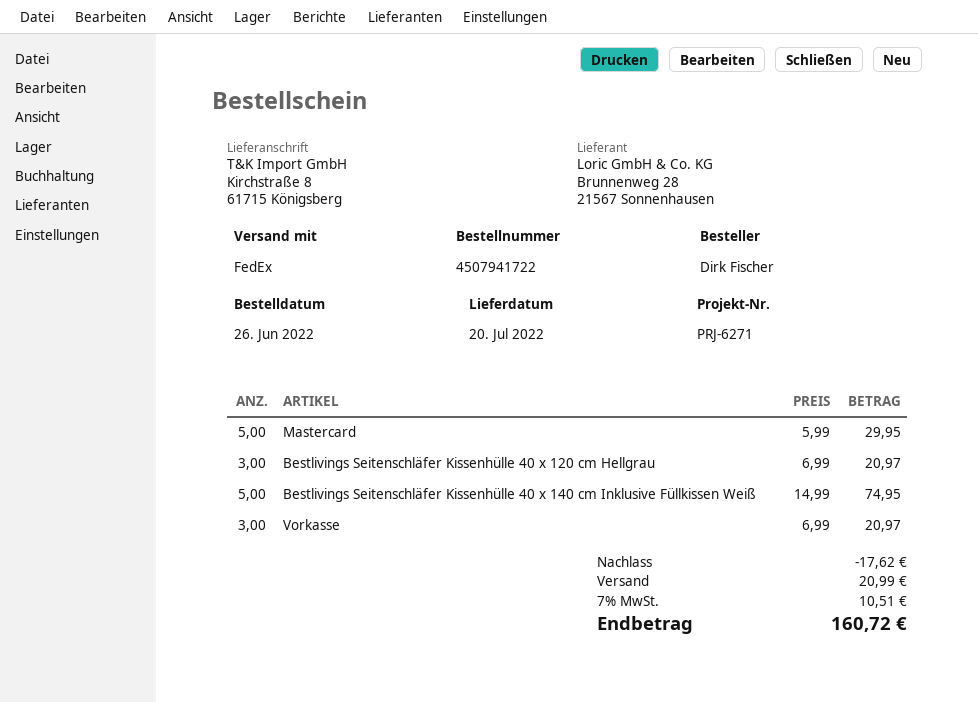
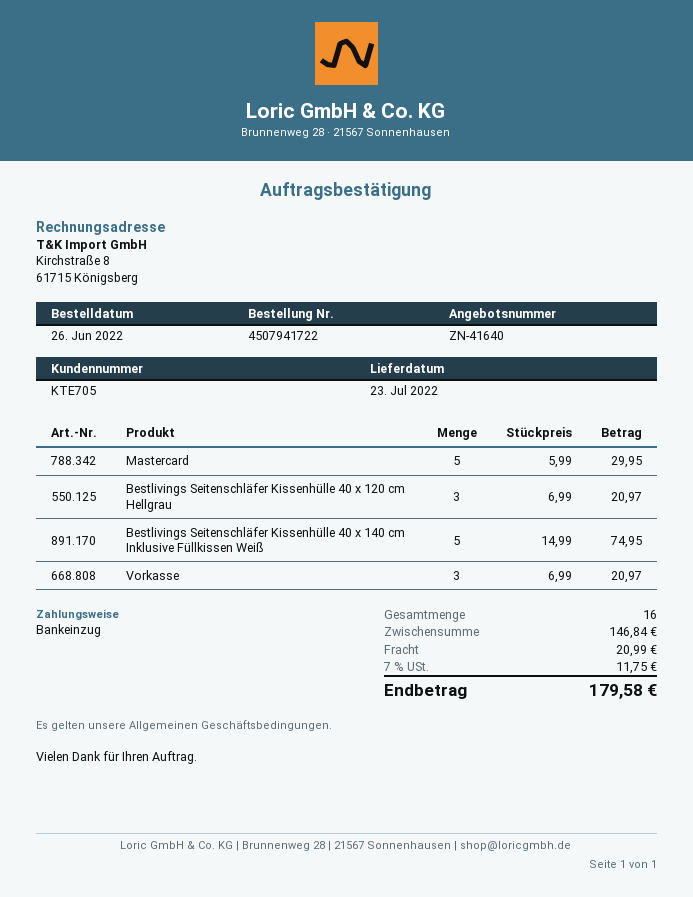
delivery date: 2022-07-20 -> 2022-07-23
discount: 17.62 -> none
tax: 7% = 10.51 -> 7% = 11.75
total: 160.72 -> 179.58

